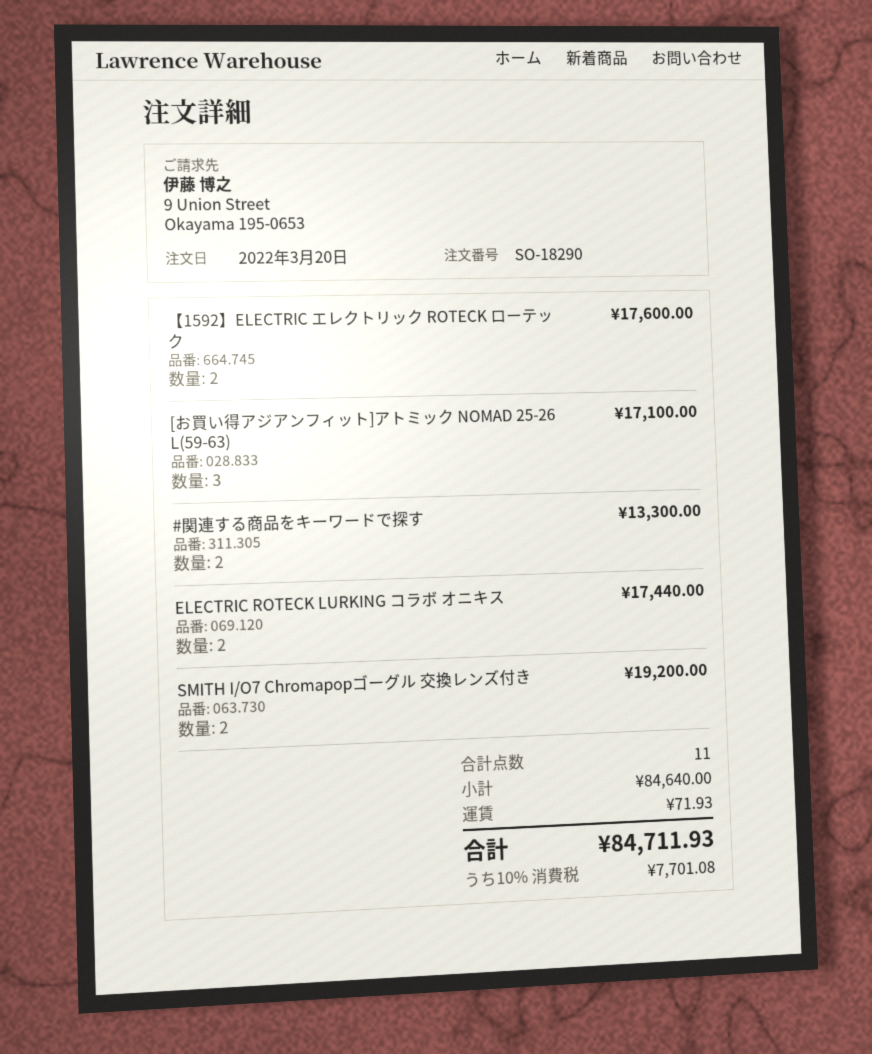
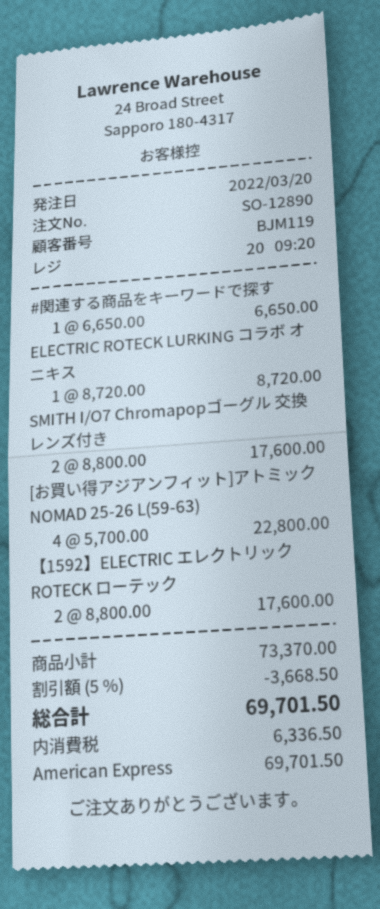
order number: SO-18290 -> SO-12890
[お買い得アジアンフィット]アトミック NOMAD 25-26 L(59-63): 3 for 17100.00 -> 4 for 22800.00
#関連する商品をキーワードで探す: 2 for 13300.00 -> 1 for 6650.00
ELECTRIC ROTECK LURKING コラボ オニキス: 2 for 17440.00 -> 1 for 8720.00
SMITH I/O7 Chromapopゴーグル 交換レンズ付き: 2 for 19200.00 -> 2 for 17600.00
subtotal: 84640.00 -> 73370.00
discount: none -> 5% = 3668.50
shipping: 71.93 -> none
tax: 7701.08 -> 6336.50
total: 84711.93 -> 69701.50

